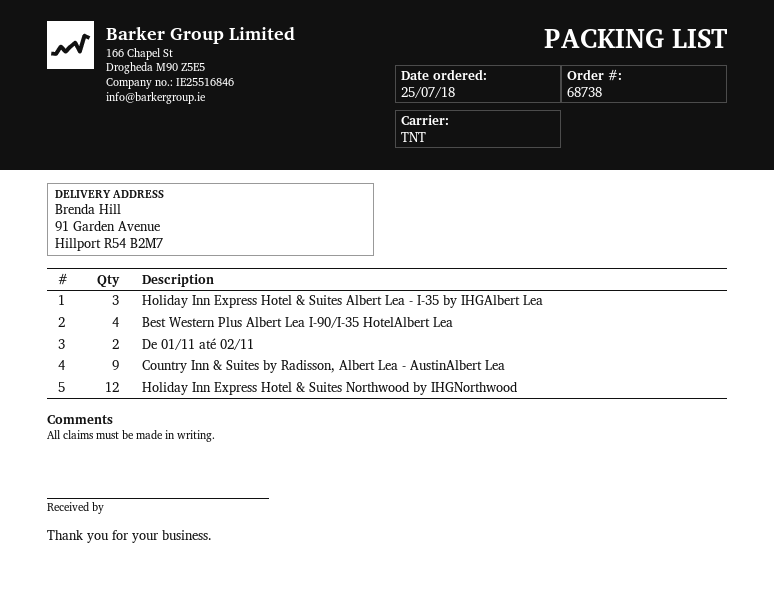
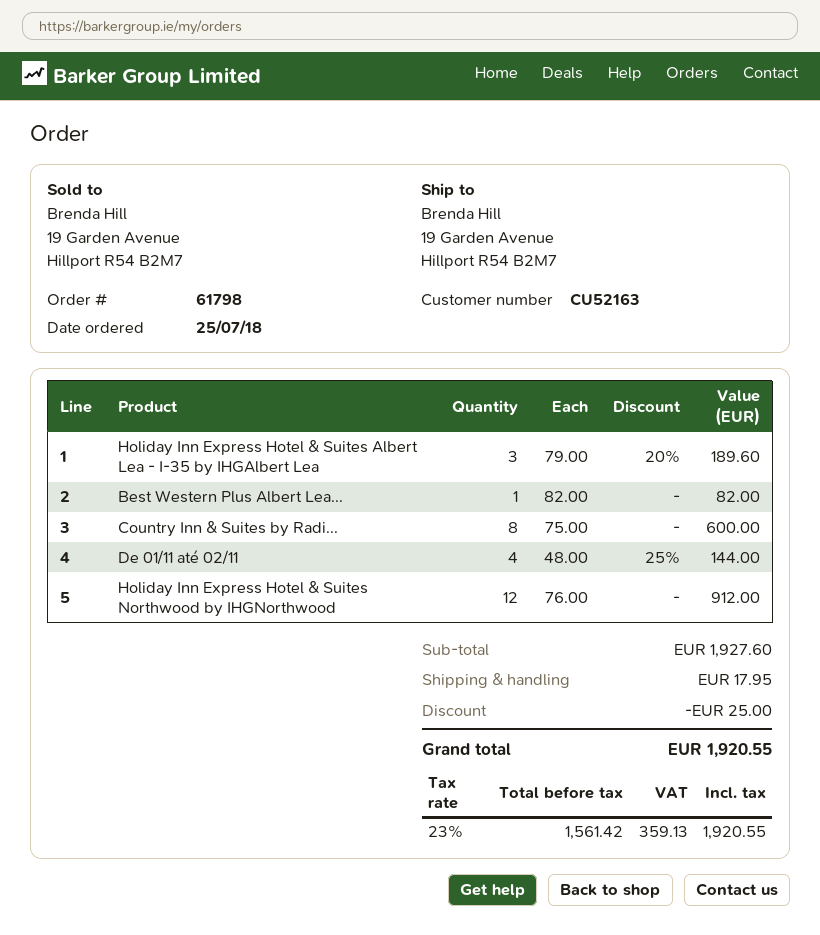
order number: 68738 -> 61798
ship to: 91 Garden Avenue, Hillport R54 B2M7 -> 19 Garden Avenue, Hillport R54 B2M7
Best Western Plus Albert Lea I-90/I-35 HotelAlbert Lea: 4 -> 1
De 01/11 até 02/11: 2 -> 4
Country Inn & Suites by Radisson, Albert Lea - AustinAlbert Lea: 9 -> 8

